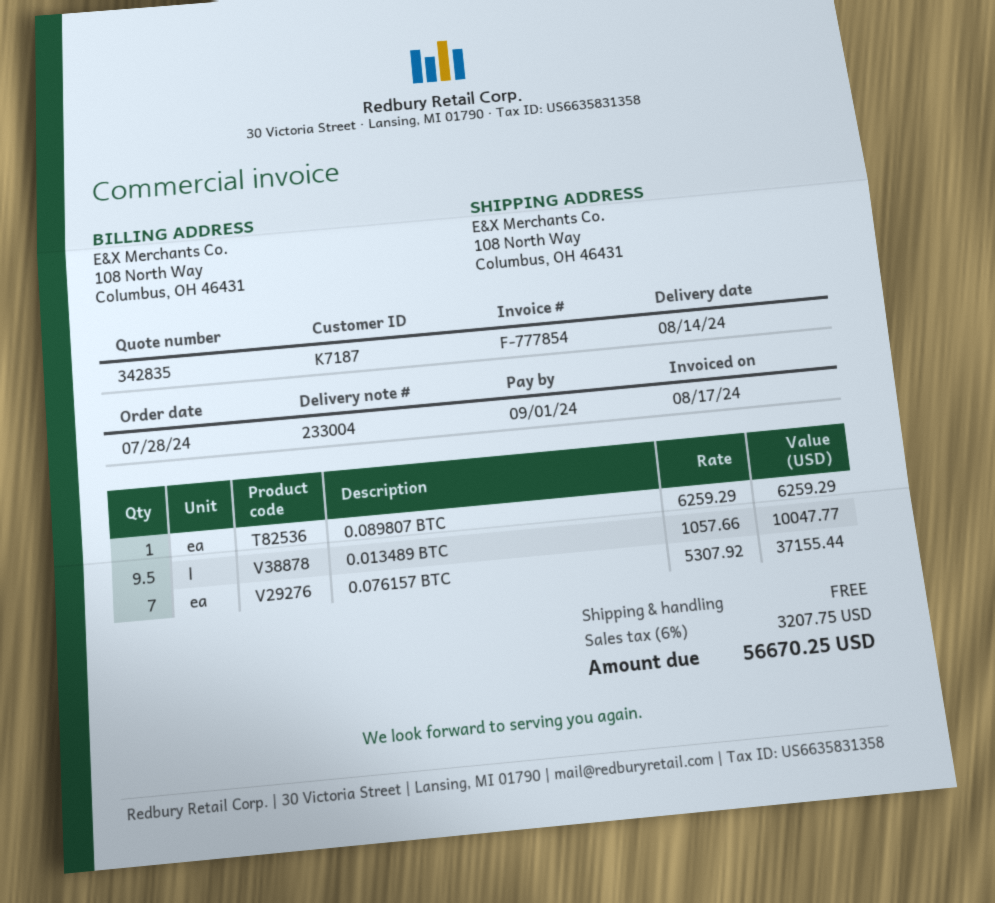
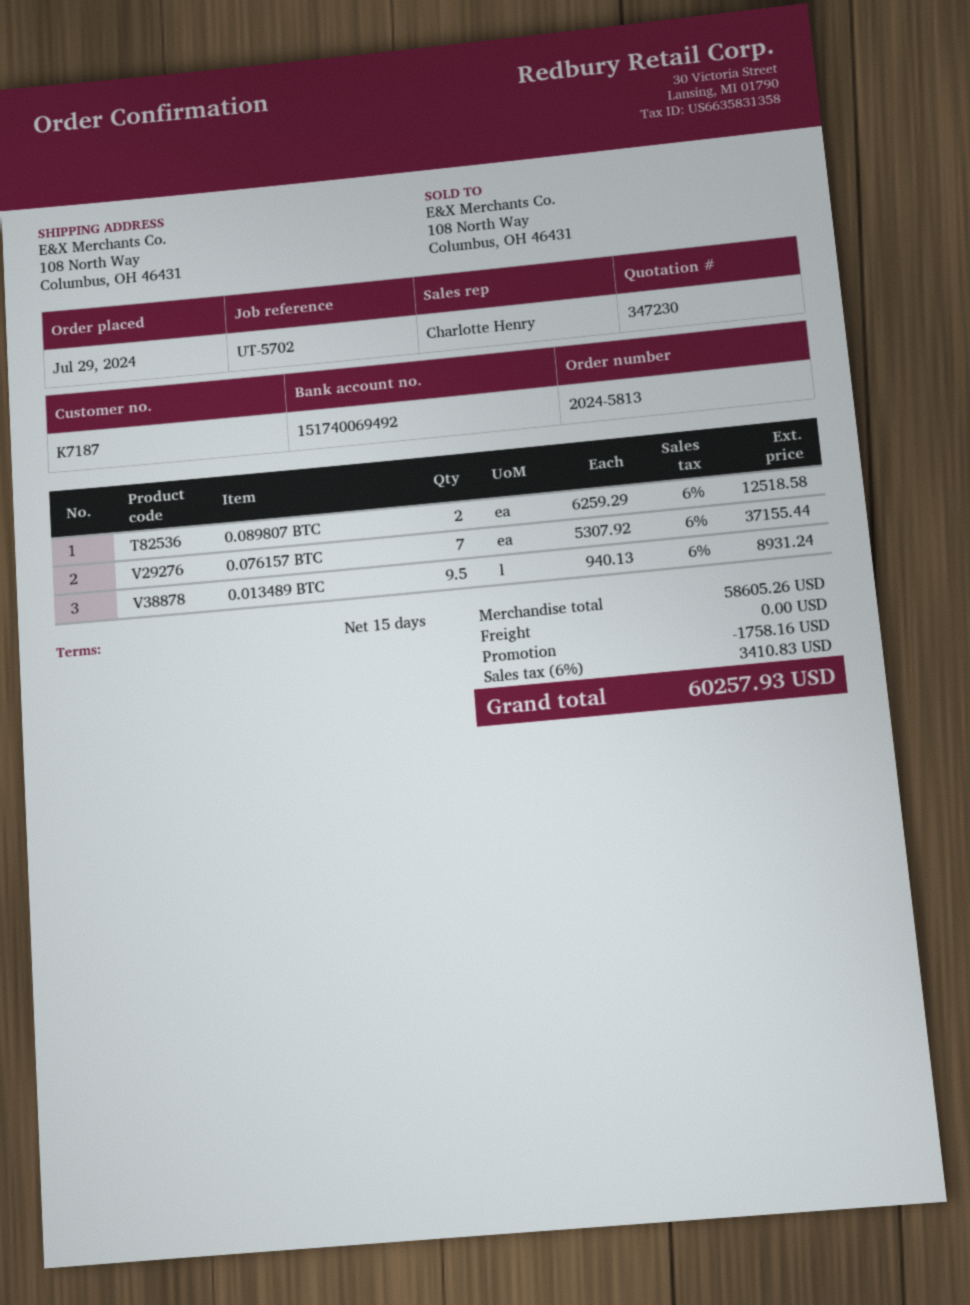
quote number: 342835 -> 347230
order date: 2024-07-28 -> 2024-07-29
0.089807 BTC: 1 x 6259.29 = 6259.29 -> 2 x 6259.29 = 12518.58
0.013489 BTC: 9.5 x 1057.66 = 10047.77 -> 9.5 x 940.13 = 8931.24
discount: none -> 1758.16
tax: 6% = 3207.75 -> 6% = 3410.83
total: 56670.25 -> 60257.93

